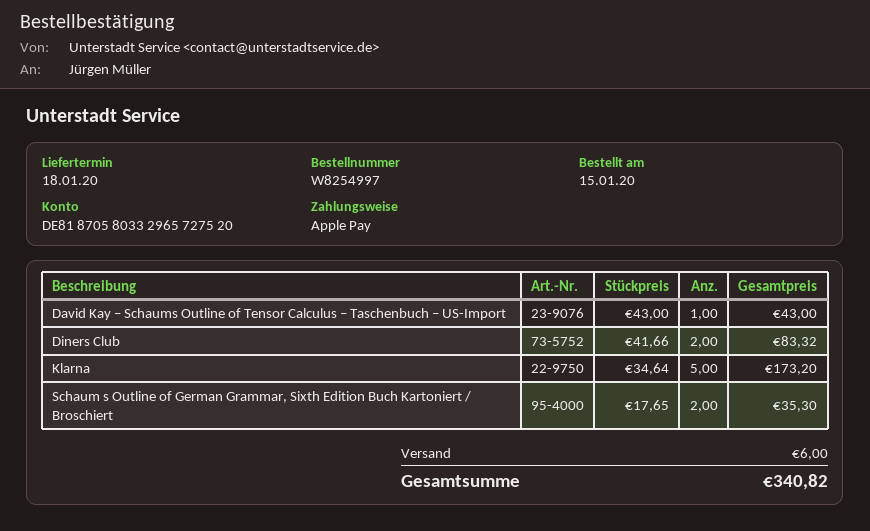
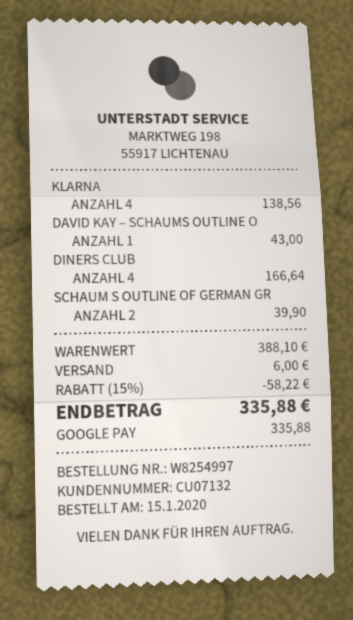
payment method: Apple Pay -> Google Pay
Diners Club: 2 for 83.32 -> 4 for 166.64
Klarna: 5 for 173.20 -> 4 for 138.56
Schaum s Outline of German Grammar, Sixth Edition Buch Kartoniert / Broschiert: 2 for 35.30 -> 2 for 39.90
discount: none -> 15% = 58.22
total: 340.82 -> 335.88

